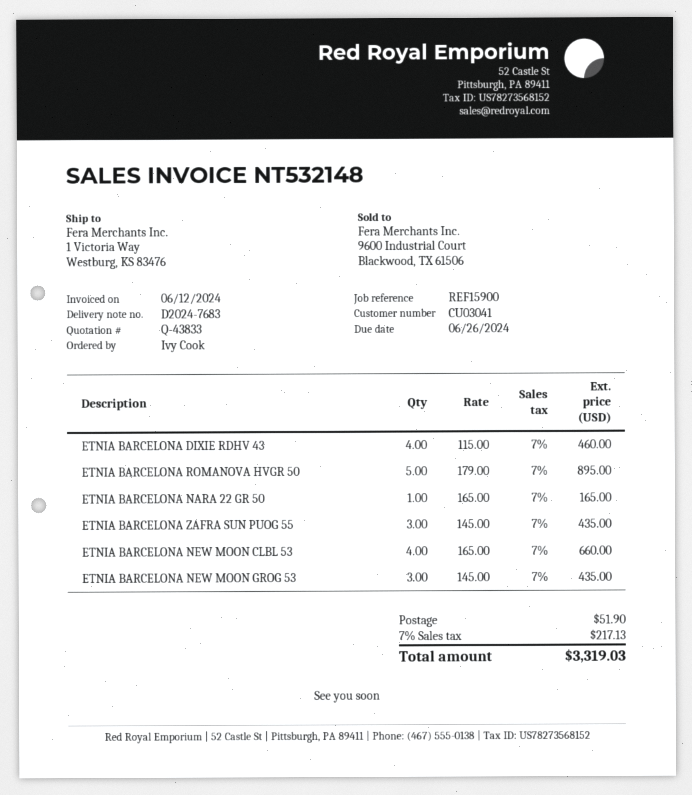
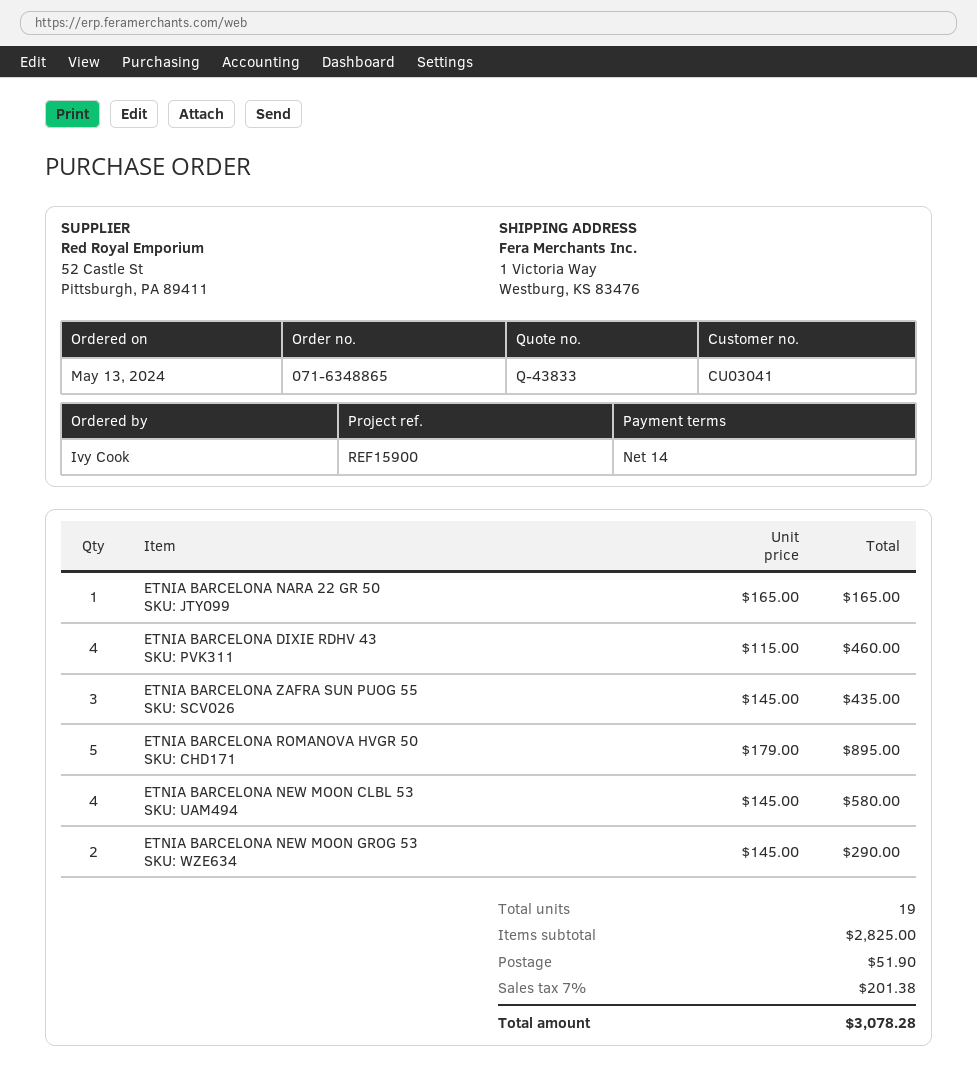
ETNIA BARCELONA NEW MOON CLBL 53: 4 x 165.00 = 660.00 -> 4 x 145.00 = 580.00
ETNIA BARCELONA NEW MOON GROG 53: 3 x 145.00 = 435.00 -> 2 x 145.00 = 290.00
tax: 7% = 217.13 -> 7% = 201.38
total: 3319.03 -> 3078.28

